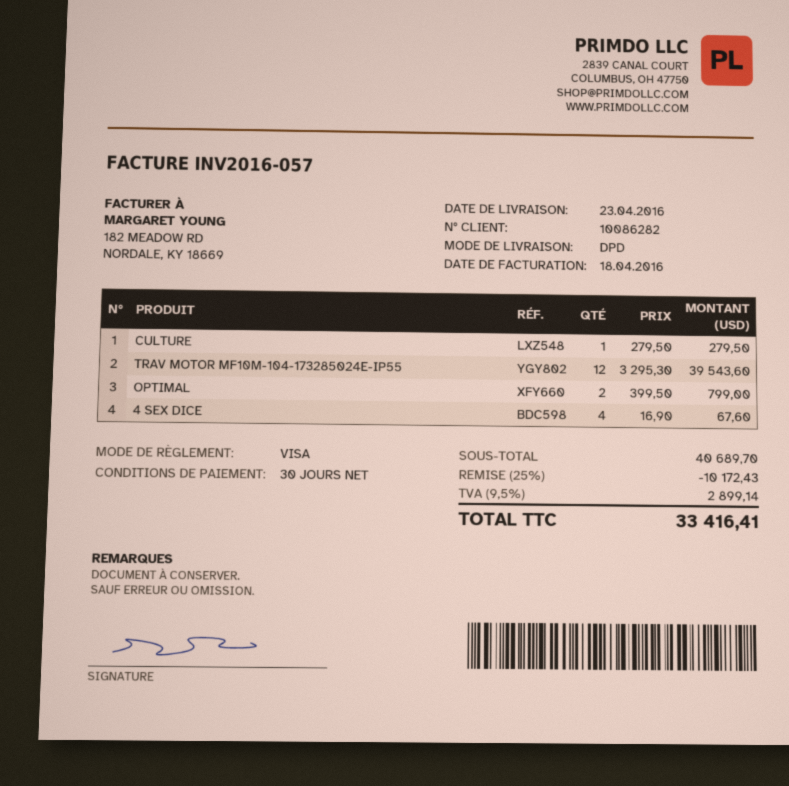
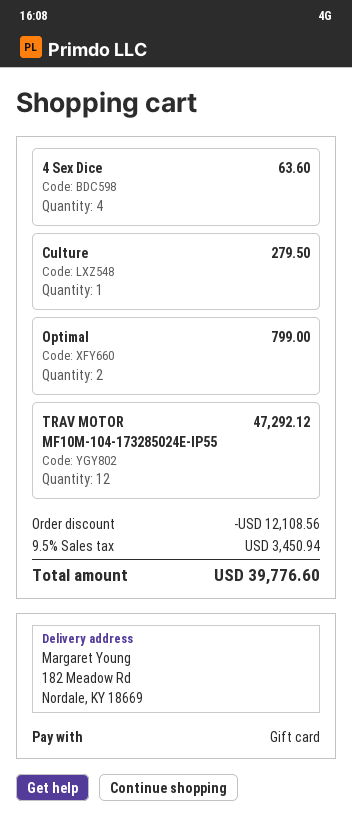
payment method: Visa -> gift card
TRAV MOTOR MF10M-104-173285024E-IP55: 12 for 39543.60 -> 12 for 47292.12
4 SEX DICE: 4 for 67.60 -> 4 for 63.60
discount: 10172.43 -> 12108.56
tax: 9.5% = 2899.14 -> 9.5% = 3450.94
total: 33416.41 -> 39776.60

